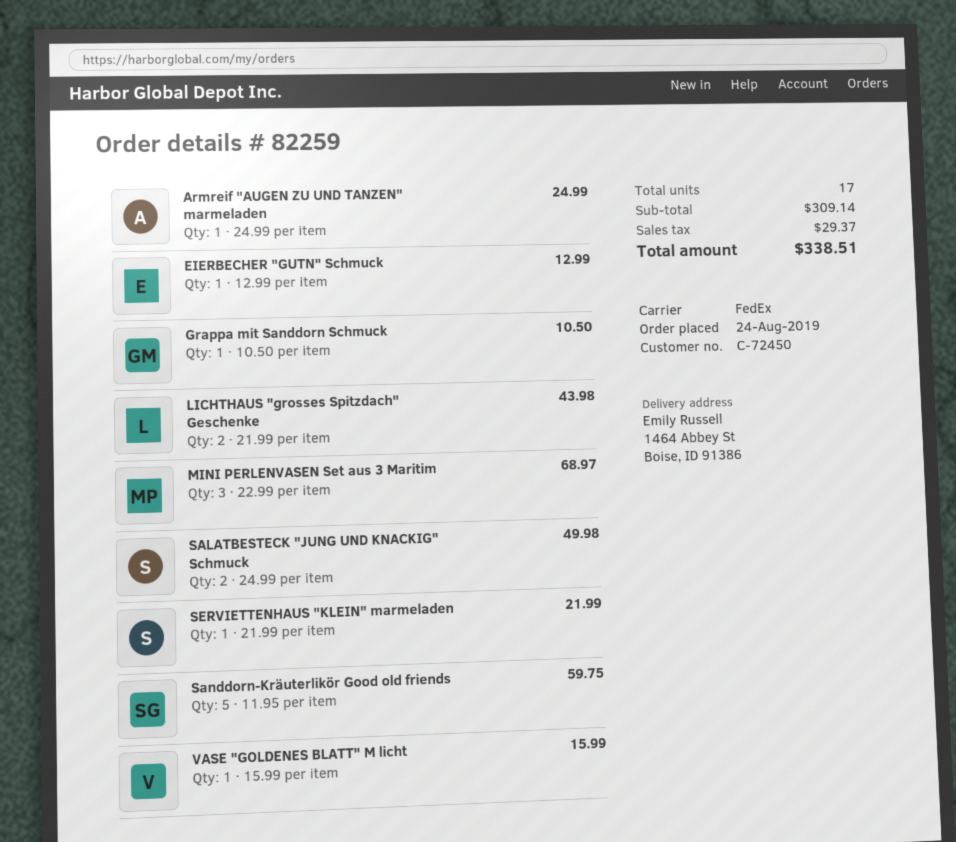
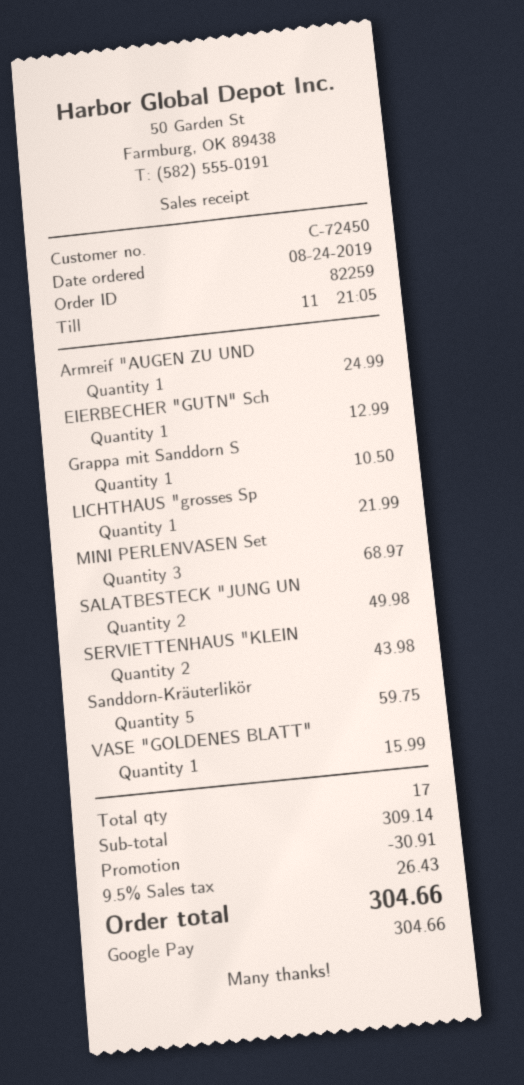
LICHTHAUS "grosses Spitzdach" Geschenke: 2 for 43.98 -> 1 for 21.99
SERVIETTENHAUS "KLEIN" marmeladen: 1 for 21.99 -> 2 for 43.98
discount: none -> 30.91
tax: 29.37 -> 26.43
total: 338.51 -> 304.66

